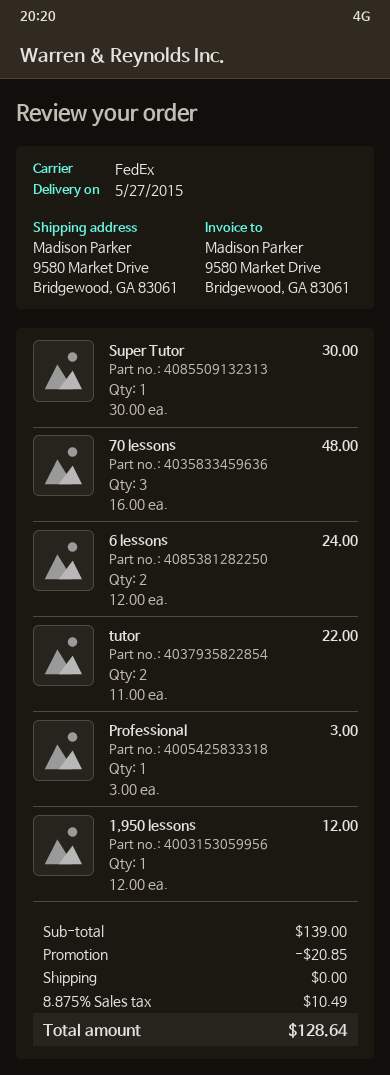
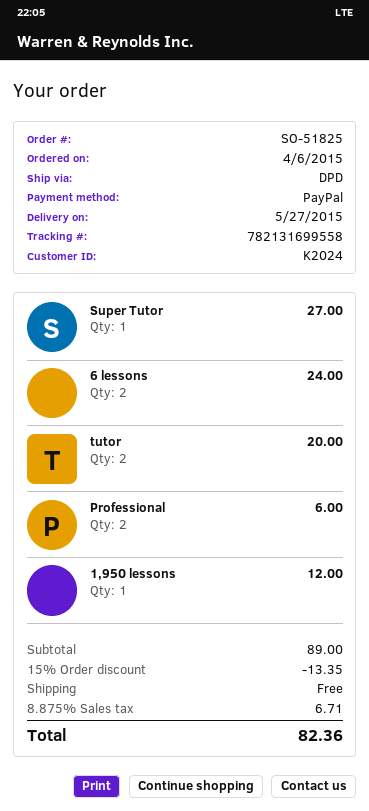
shipping method: FedEx -> DPD
Super Tutor: 1 for 30.00 -> 1 for 27.00
70 lessons: 3 for 48.00 -> none
tutor: 2 for 22.00 -> 2 for 20.00
Professional: 1 for 3.00 -> 2 for 6.00
subtotal: 139.00 -> 89.00
discount: 20.85 -> 13.35
tax: 8.875% = 10.49 -> 8.875% = 6.71
total: 128.64 -> 82.36

